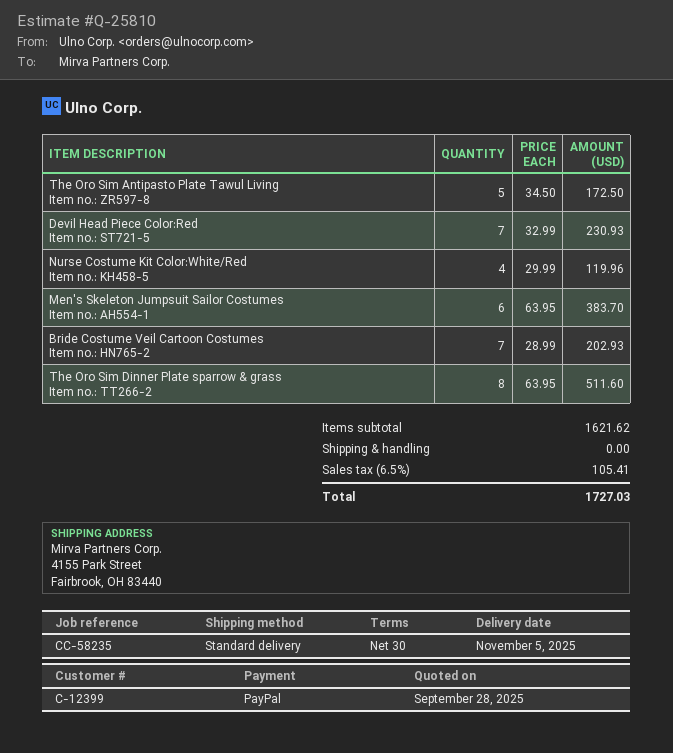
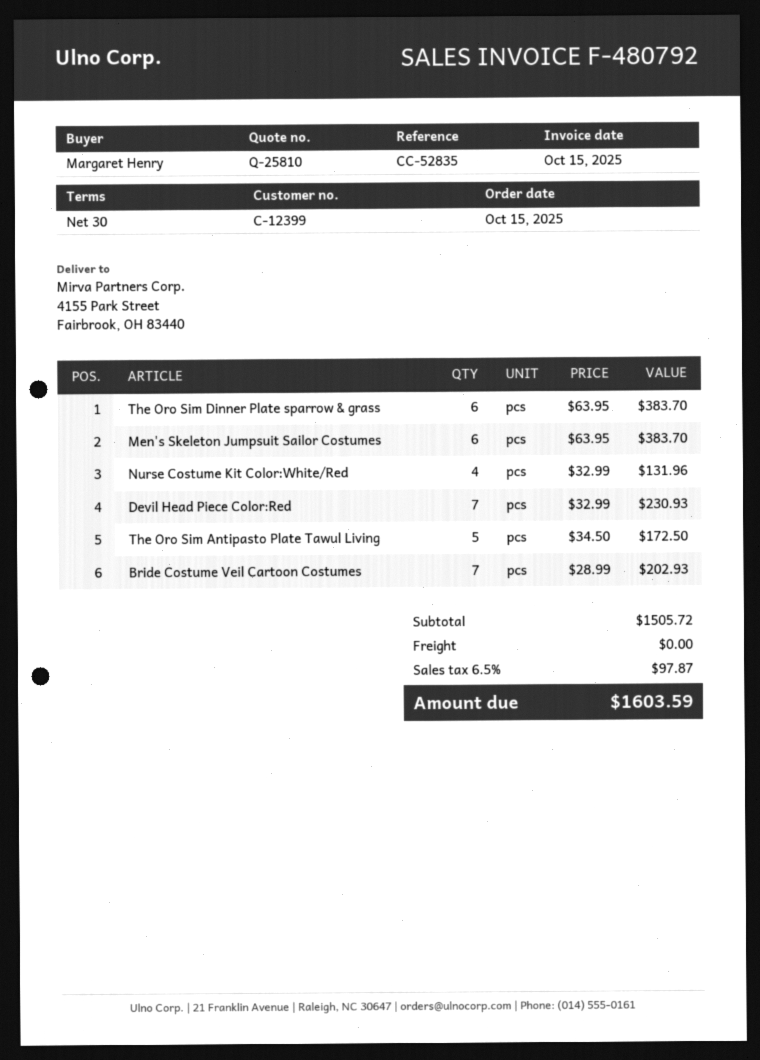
reference: CC-58235 -> CC-52835
Nurse Costume Kit Color:White/Red: 4 x 29.99 = 119.96 -> 4 x 32.99 = 131.96
The Oro Sim Dinner Plate sparrow & grass: 8 x 63.95 = 511.60 -> 6 x 63.95 = 383.70
subtotal: 1621.62 -> 1505.72
tax: 6.5% = 105.41 -> 6.5% = 97.87
total: 1727.03 -> 1603.59

